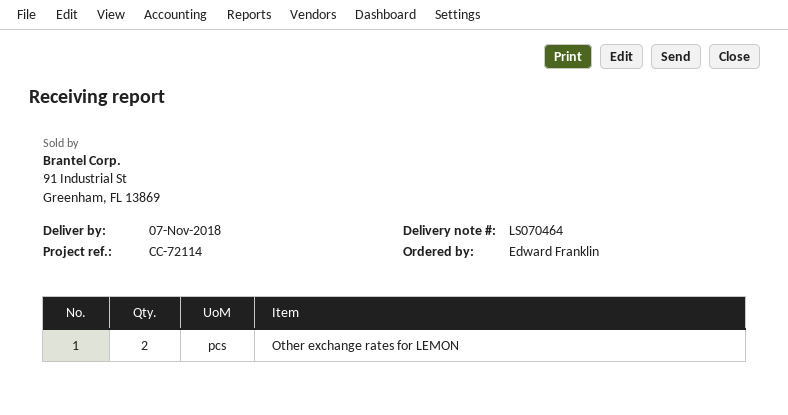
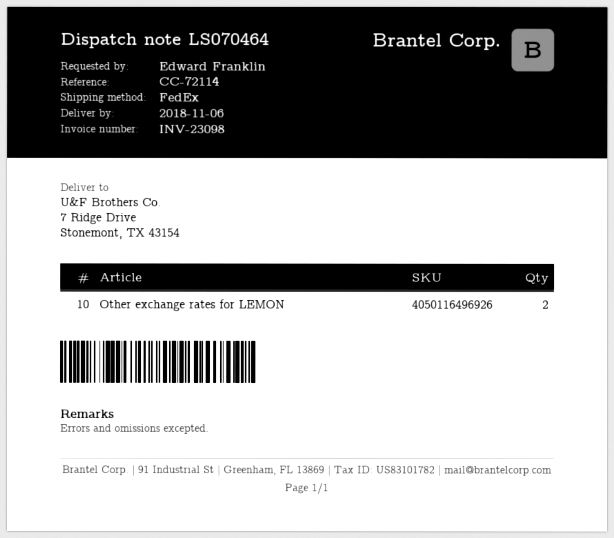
delivery date: 2018-11-07 -> 2018-11-06

